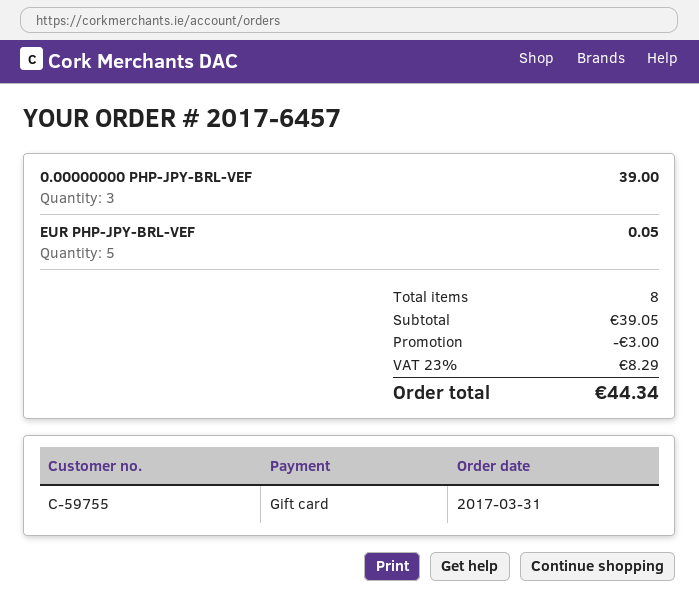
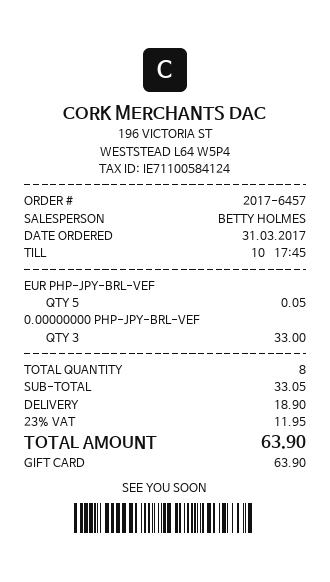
0.00000000 PHP-JPY-BRL-VEF: 3 for 39.00 -> 3 for 33.00
subtotal: 39.05 -> 33.05
discount: 3.00 -> none
shipping: none -> 18.90
tax: 23% = 8.29 -> 23% = 11.95
total: 44.34 -> 63.90

